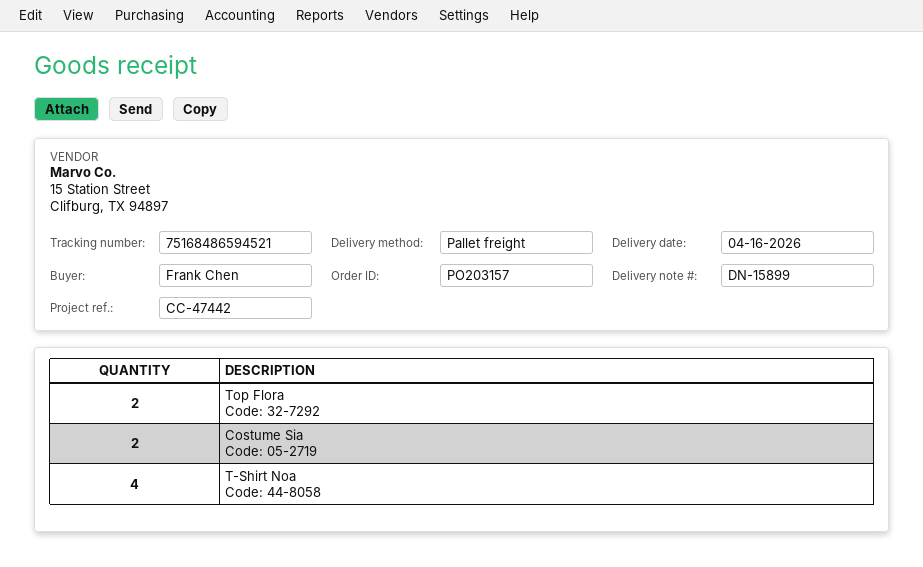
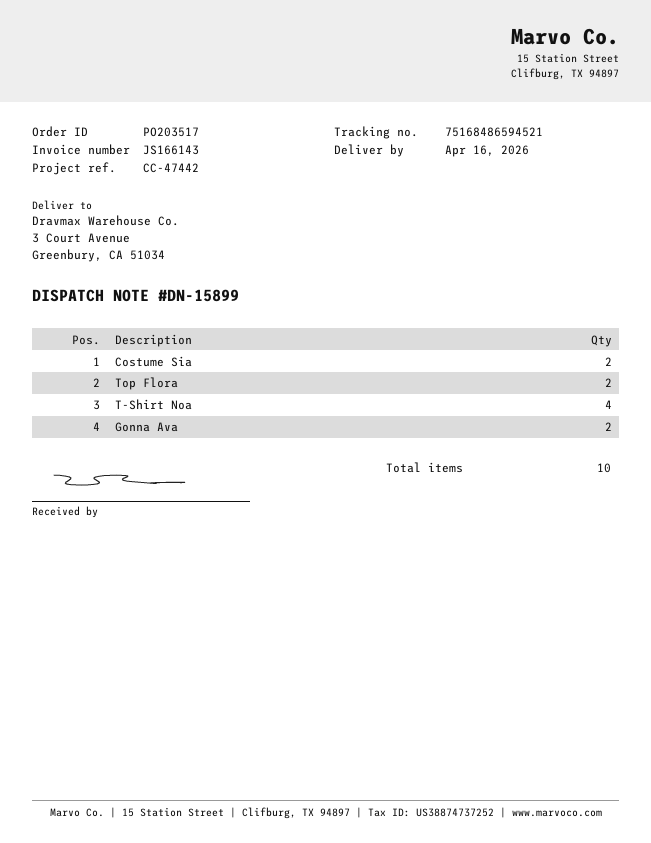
order number: PO203157 -> PO203517
Gonna Ava: none -> 2

